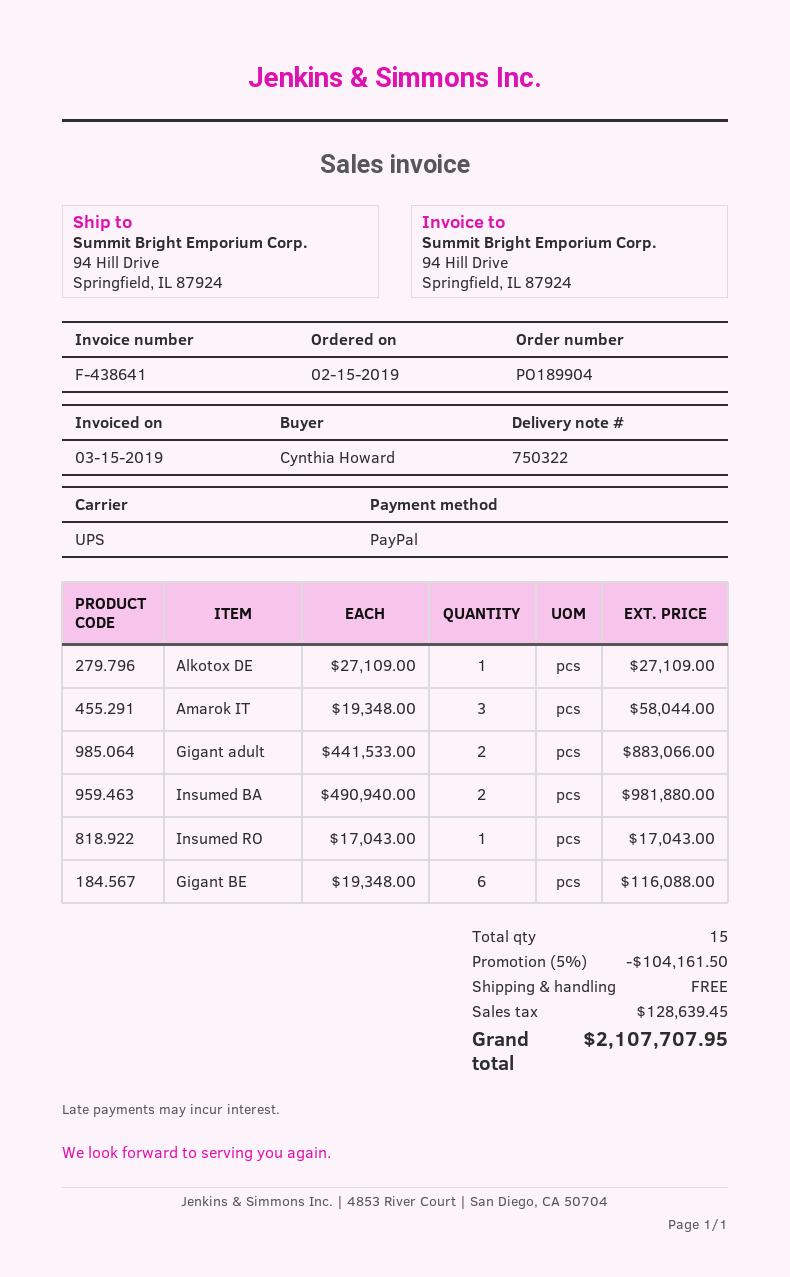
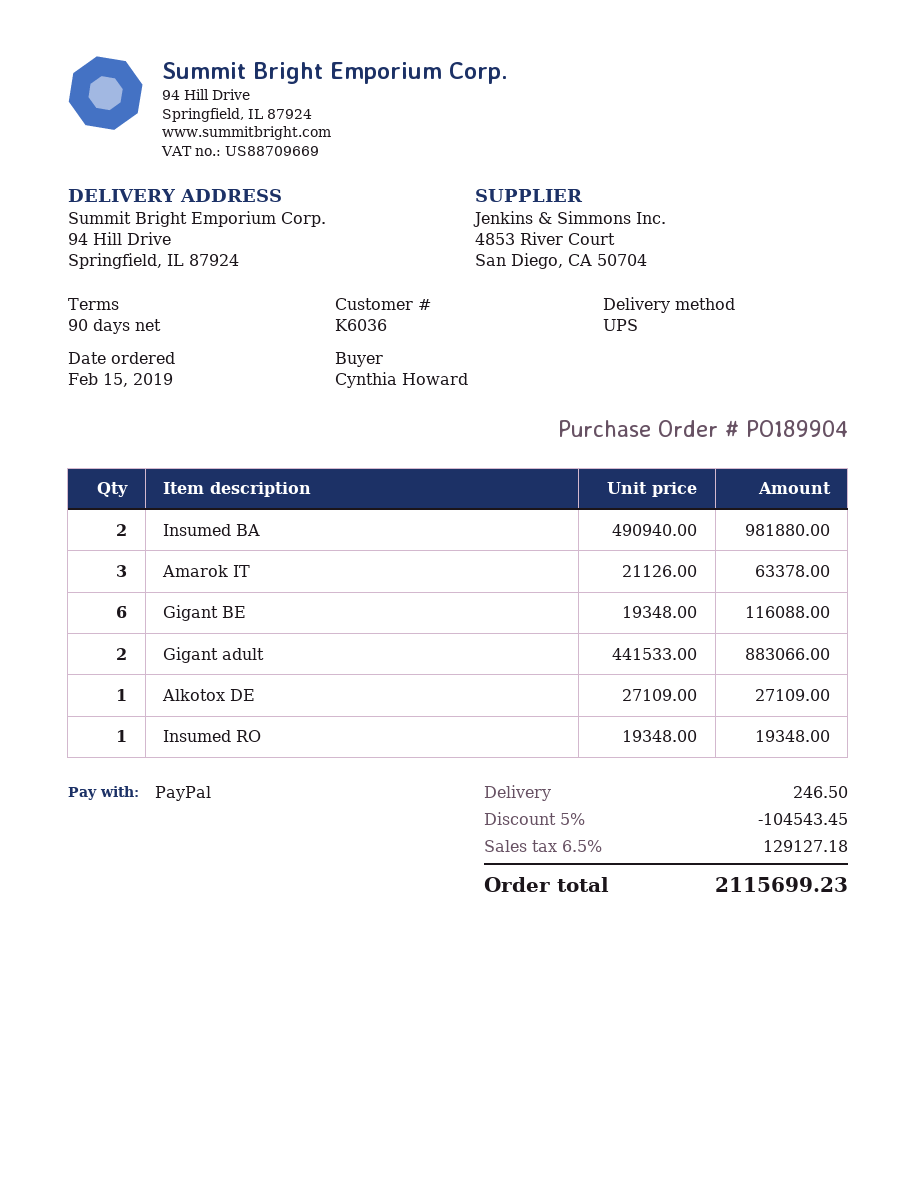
Amarok IT: 3 x 19348.00 = 58044.00 -> 3 x 21126.00 = 63378.00
Insumed RO: 1 x 17043.00 = 17043.00 -> 1 x 19348.00 = 19348.00
discount: 5% = 104161.50 -> 5% = 104543.45
shipping: 0.00 -> 246.50
tax: 128639.45 -> 129127.18
total: 2107707.95 -> 2115699.23

